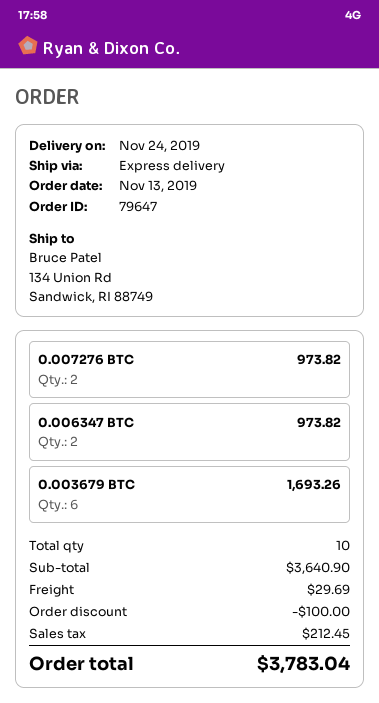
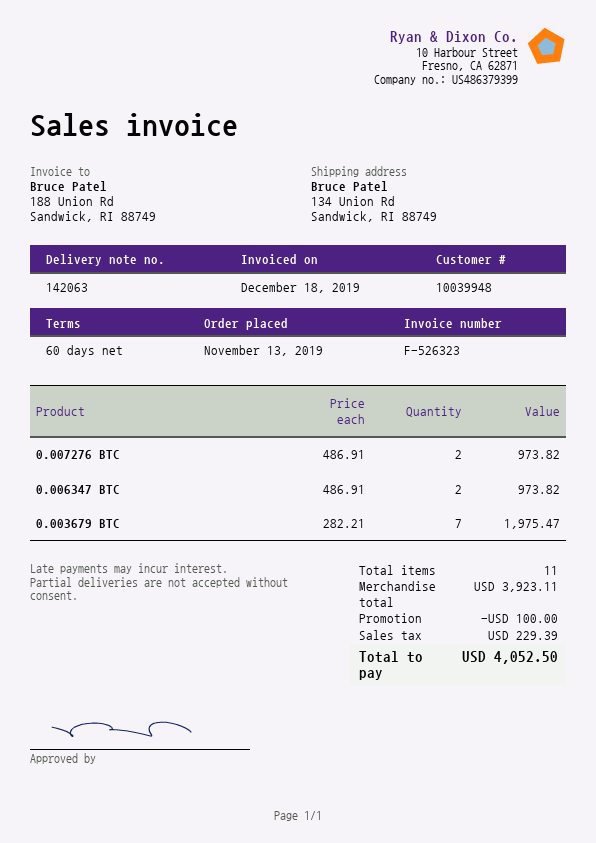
0.003679 BTC: 6 for 1693.26 -> 7 for 1975.47
total quantity: 10 -> 11
subtotal: 3640.90 -> 3923.11
shipping: 29.69 -> none
tax: 212.45 -> 229.39
total: 3783.04 -> 4052.50

